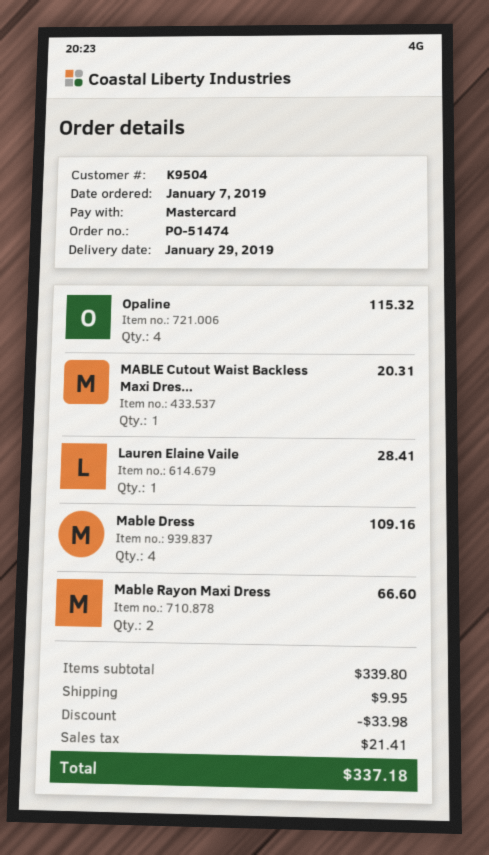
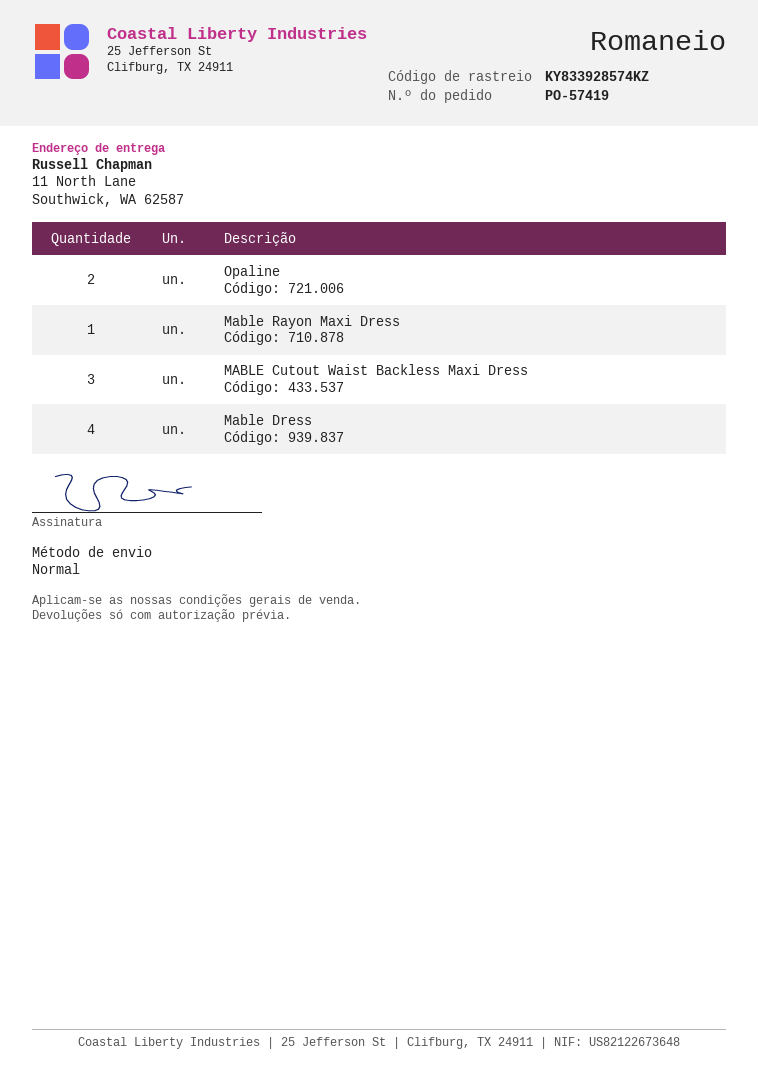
order number: PO-51474 -> PO-57419
Opaline: 4 -> 2
MABLE Cutout Waist Backless Maxi Dres...: 1 -> 3
Lauren Elaine Vaile: 1 -> none
Mable Rayon Maxi Dress: 2 -> 1

